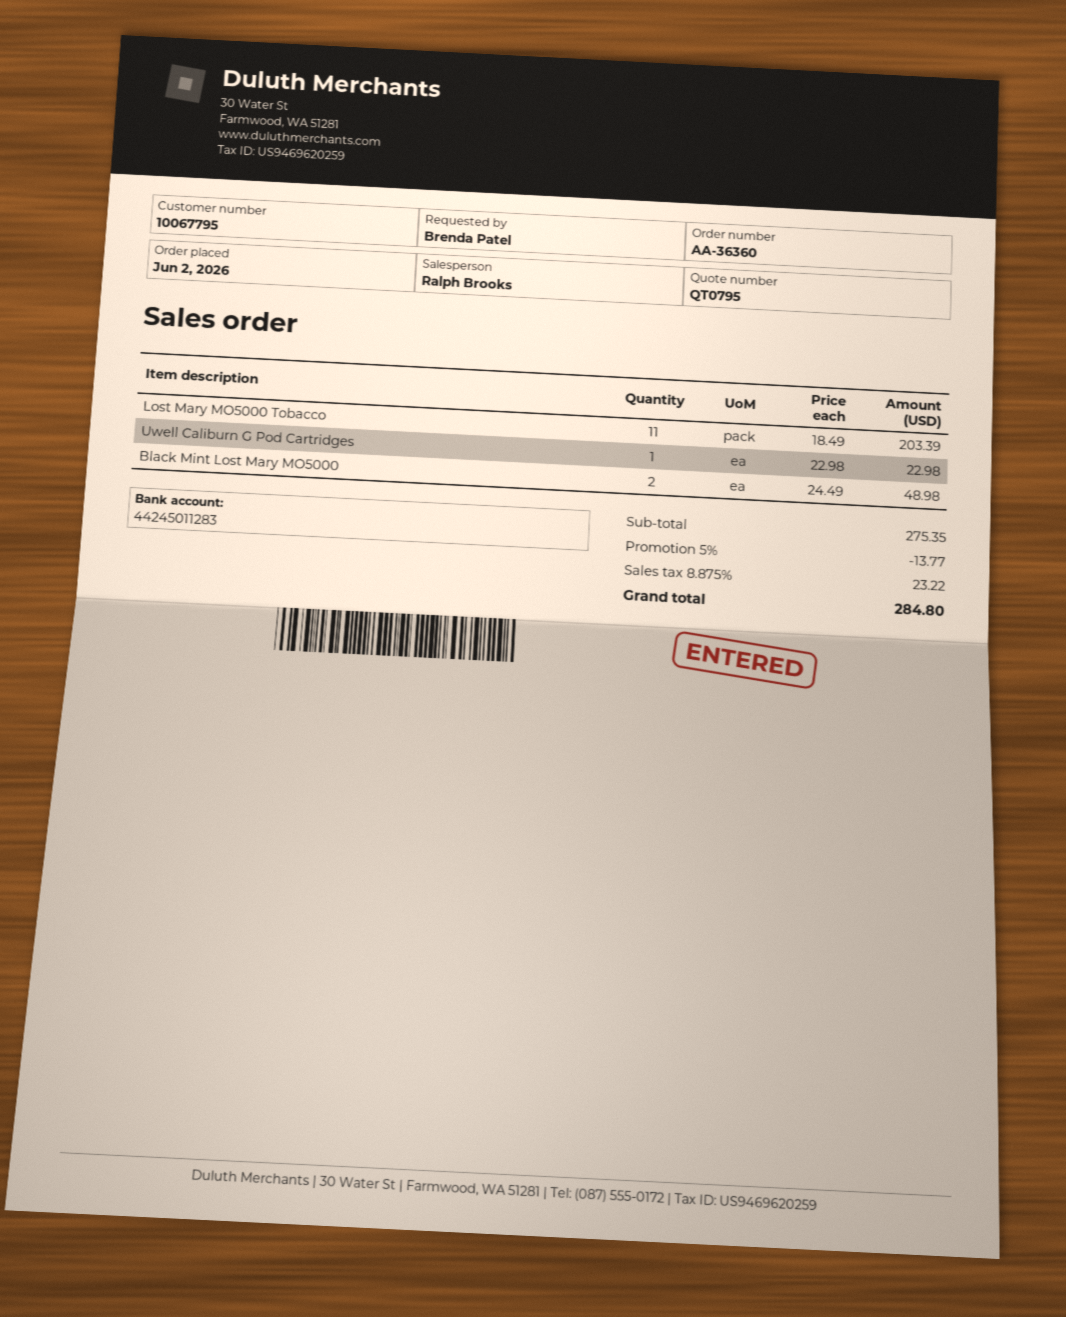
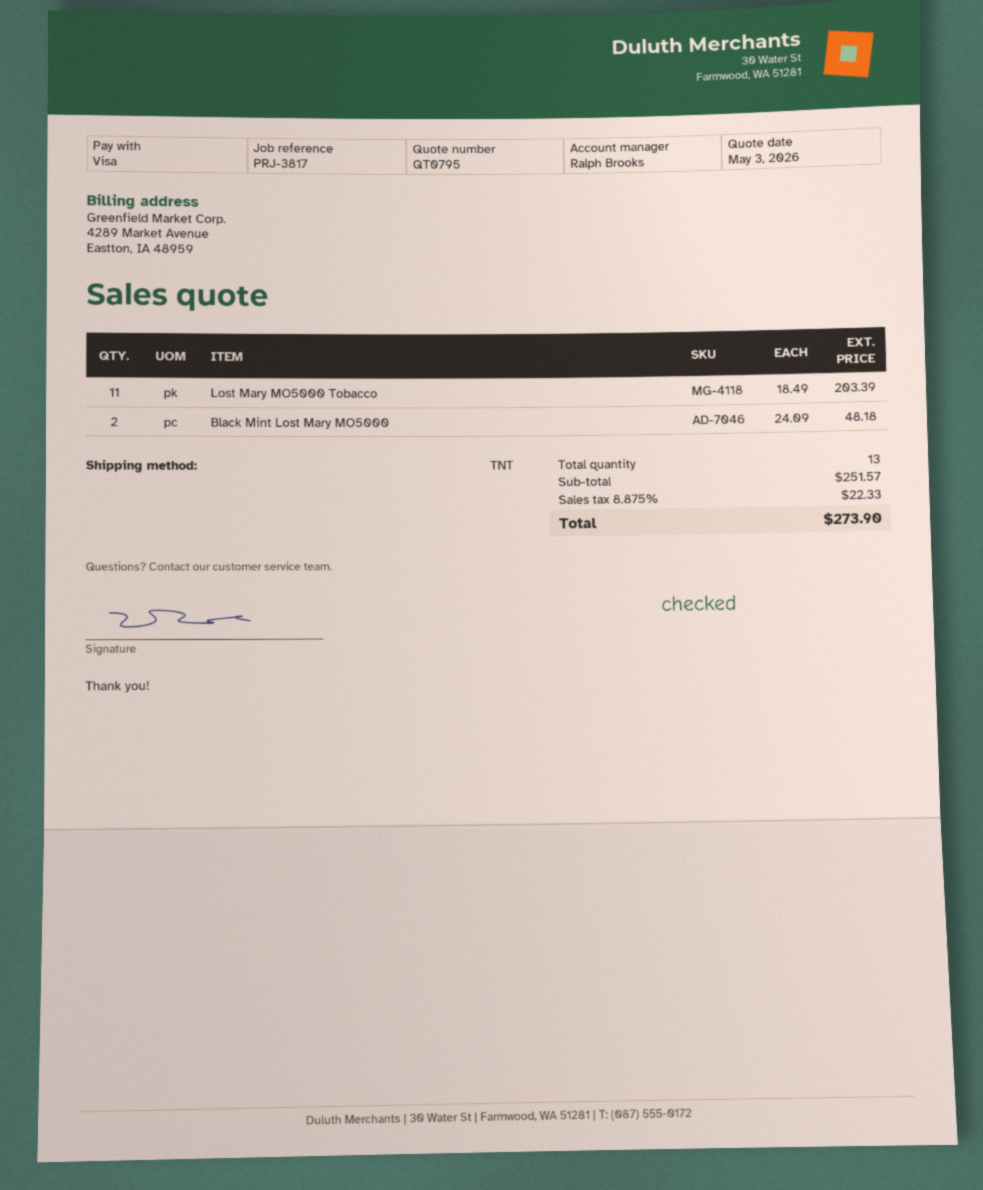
Uwell Caliburn G Pod Cartridges: 1 x 22.98 = 22.98 -> none
Black Mint Lost Mary MO5000: 2 x 24.49 = 48.98 -> 2 x 24.09 = 48.18
subtotal: 275.35 -> 251.57
discount: 5% = 13.77 -> none
tax: 8.875% = 23.22 -> 8.875% = 22.33
total: 284.80 -> 273.90

